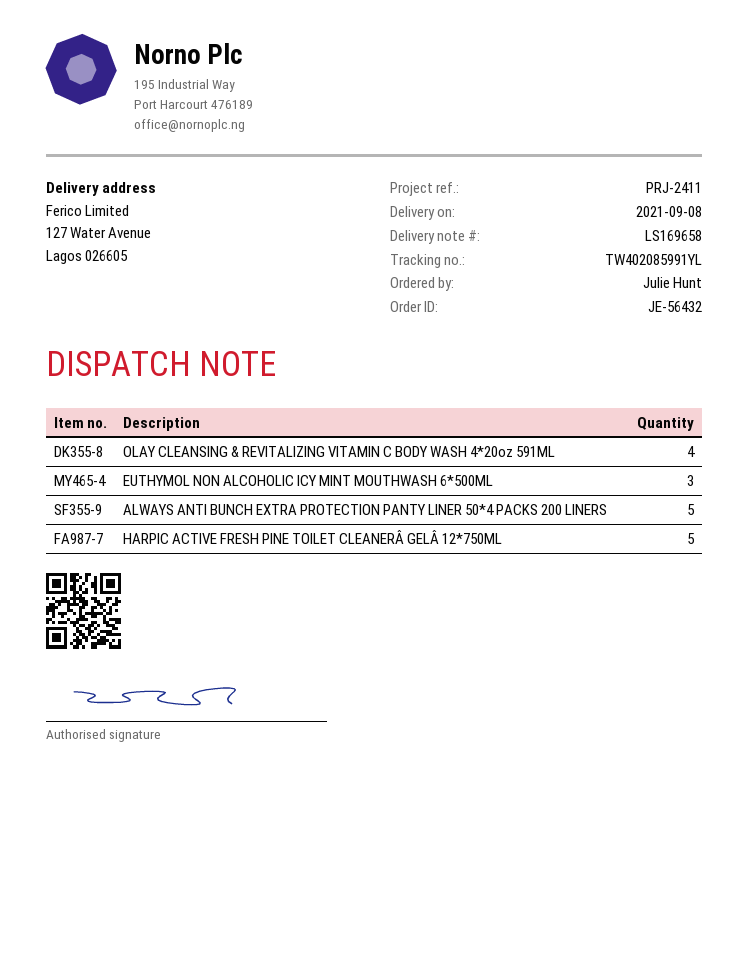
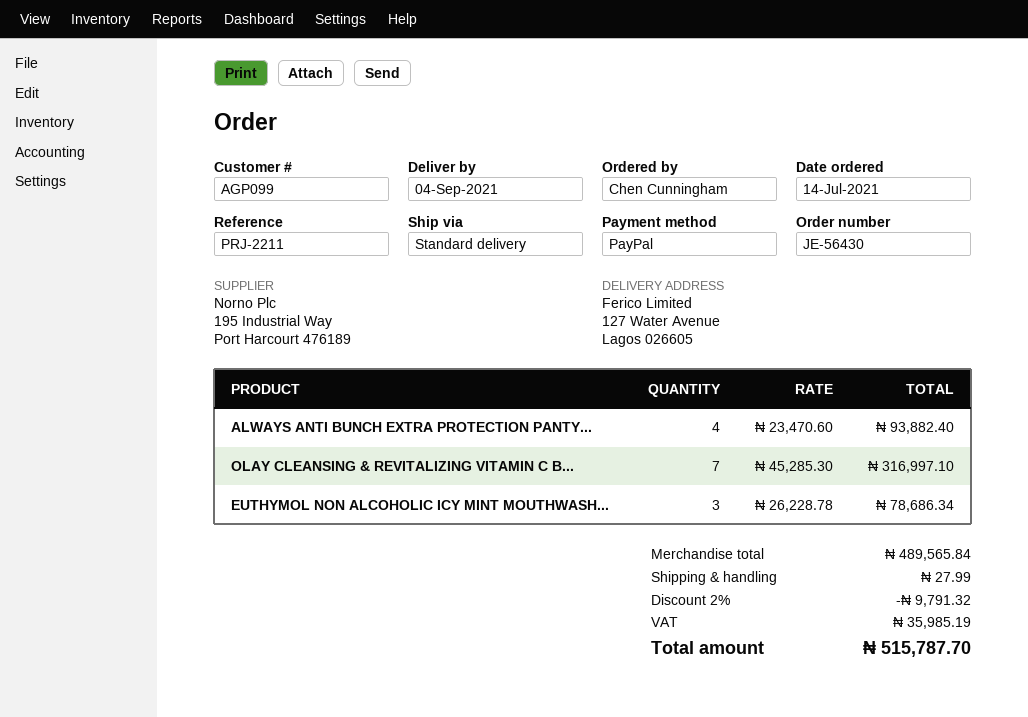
order number: JE-56432 -> JE-56430
delivery date: 2021-09-08 -> 2021-09-04
reference: PRJ-2411 -> PRJ-2211
ordered by: Julie Hunt -> Chen Cunningham
OLAY CLEANSING & REVITALIZING VITAMIN C BODY WASH 4*20oz 591ML: 4 -> 7
ALWAYS ANTI BUNCH EXTRA PROTECTION PANTY LINER 50*4 PACKS 200 LINERS: 5 -> 4
HARPIC ACTIVE FRESH PINE TOILET CLEANERÂ GELÂ 12*750ML: 5 -> none

